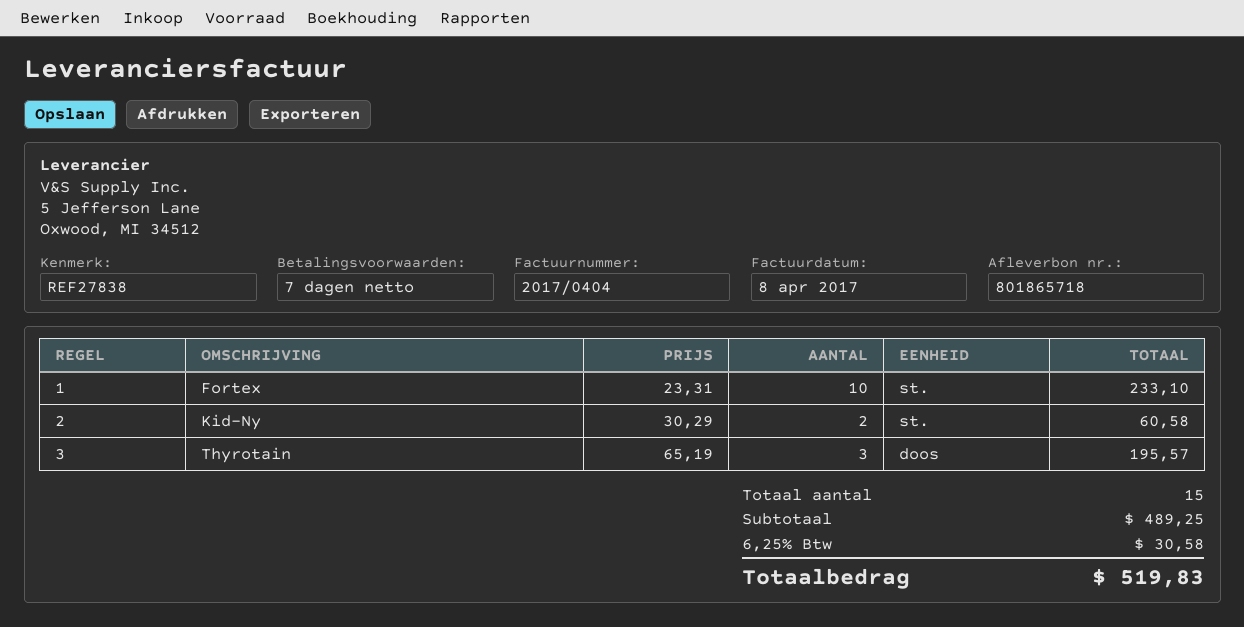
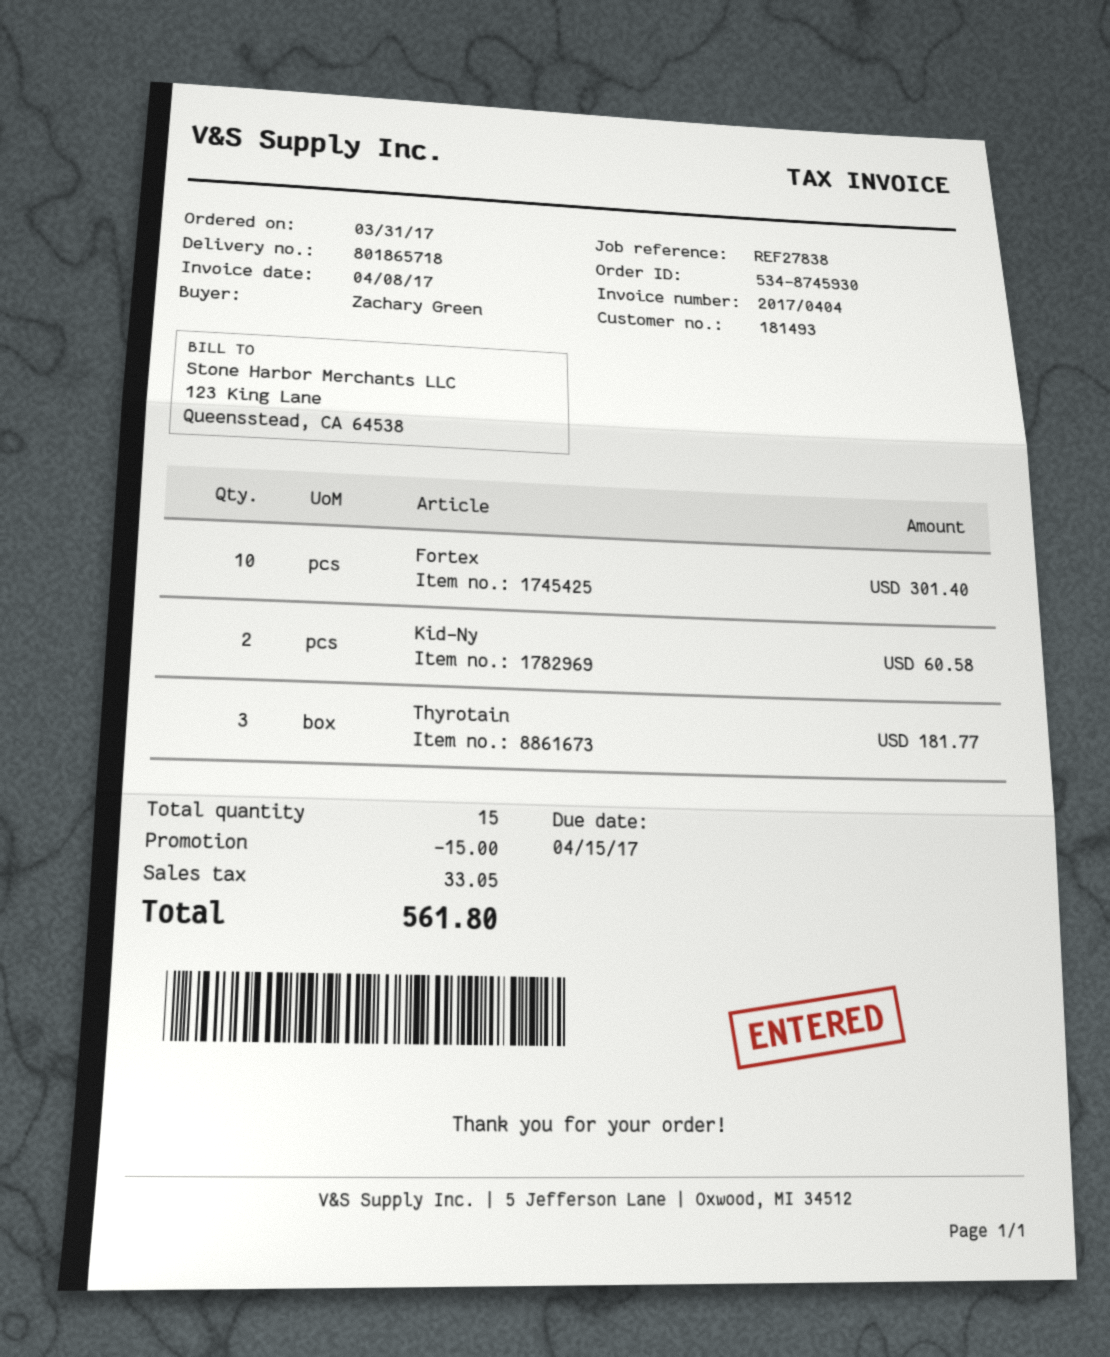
Fortex: 10 for 233.10 -> 10 for 301.40
Thyrotain: 3 for 195.57 -> 3 for 181.77
discount: none -> 15.00
tax: 30.58 -> 33.05
total: 519.83 -> 561.80

